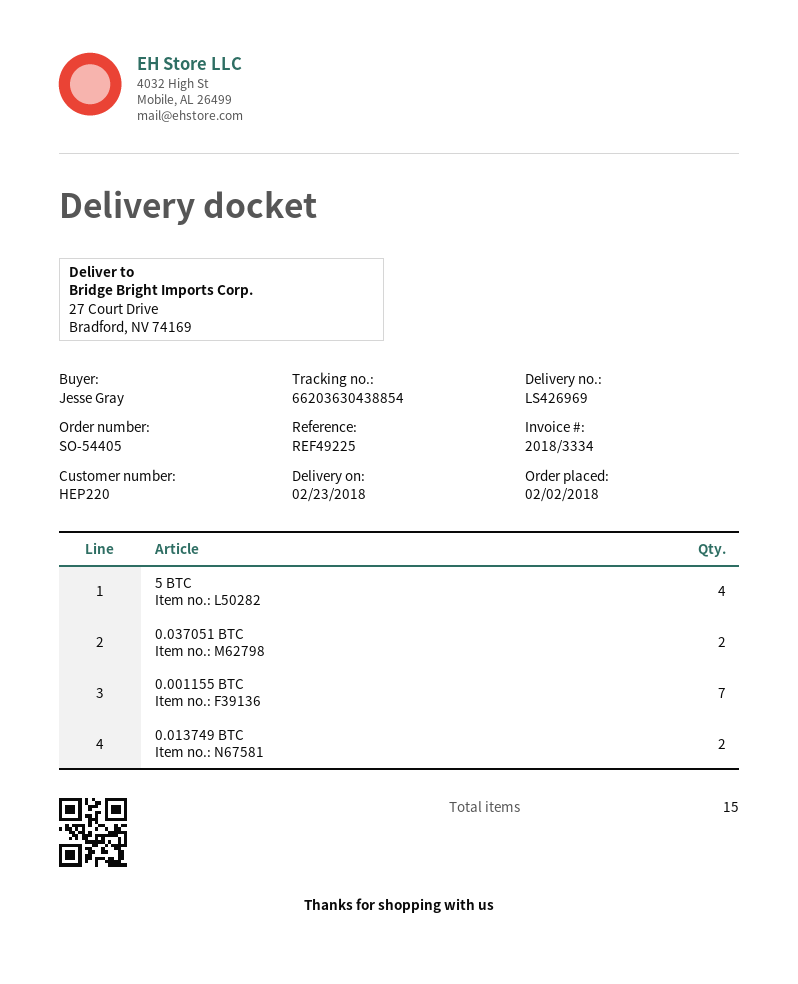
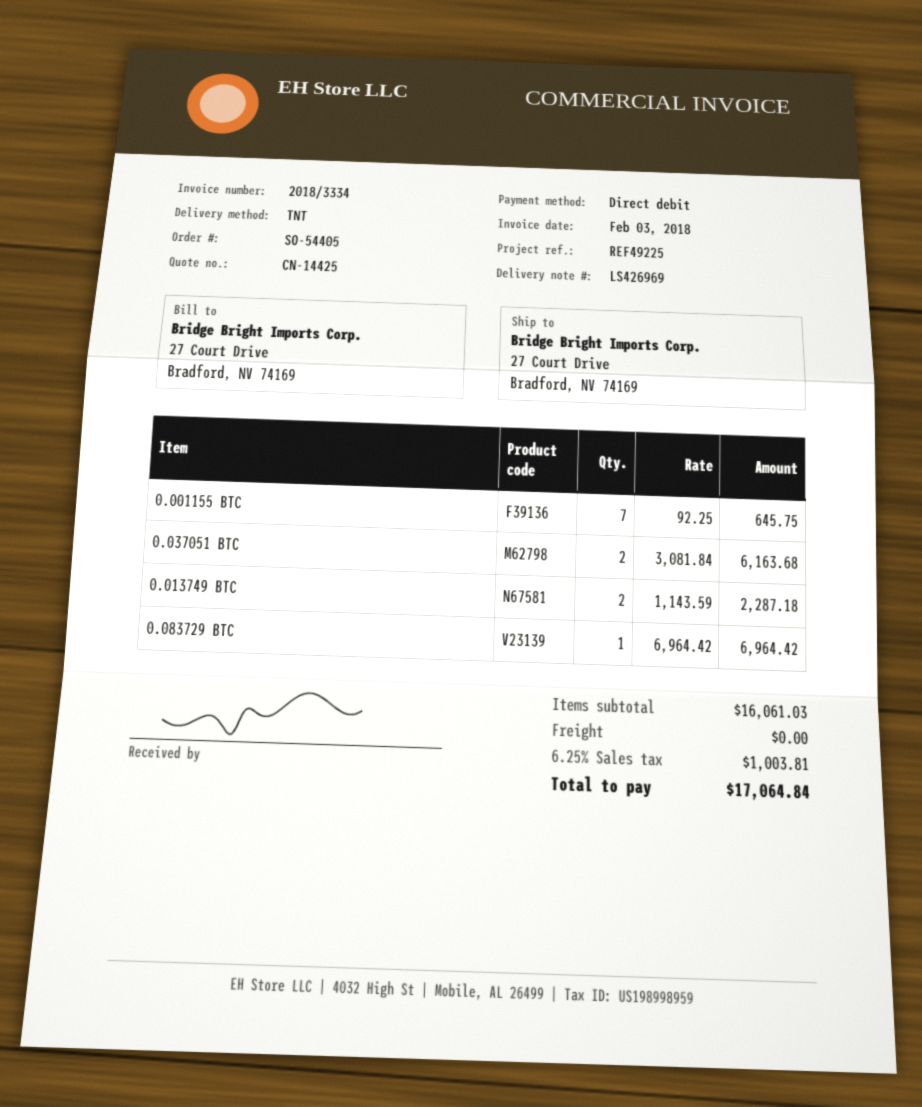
5 BTC: 4 -> none
0.083729 BTC: none -> 1

